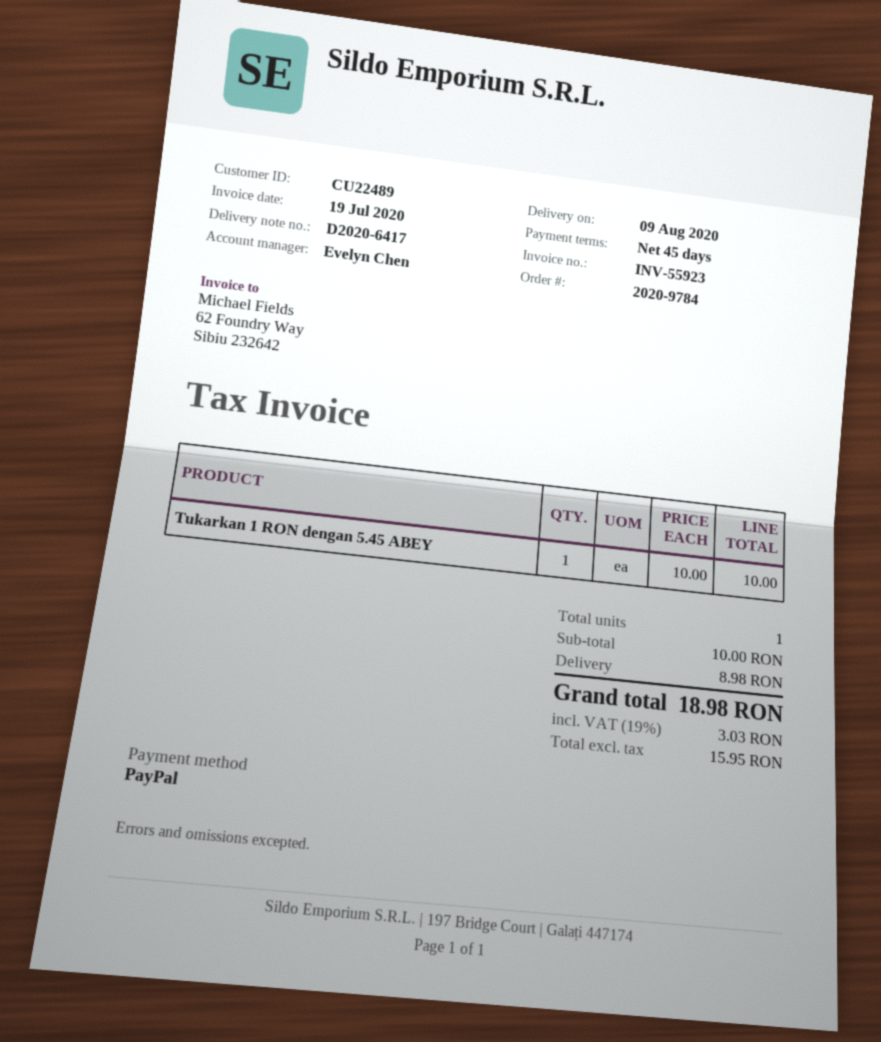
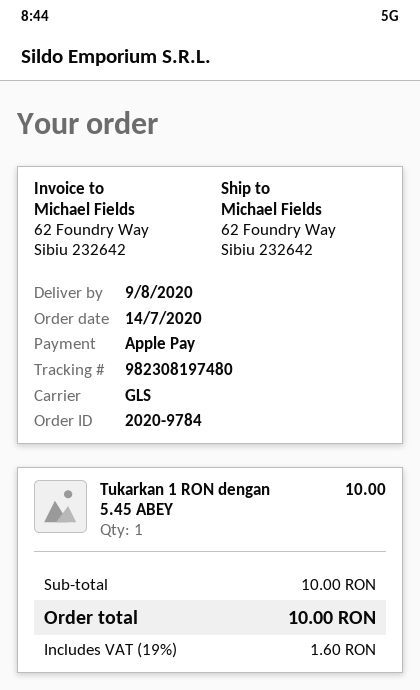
payment method: PayPal -> Apple Pay
shipping: 8.98 -> none
tax: 19% = 3.03 -> 19% = 1.60
total: 18.98 -> 10.00

